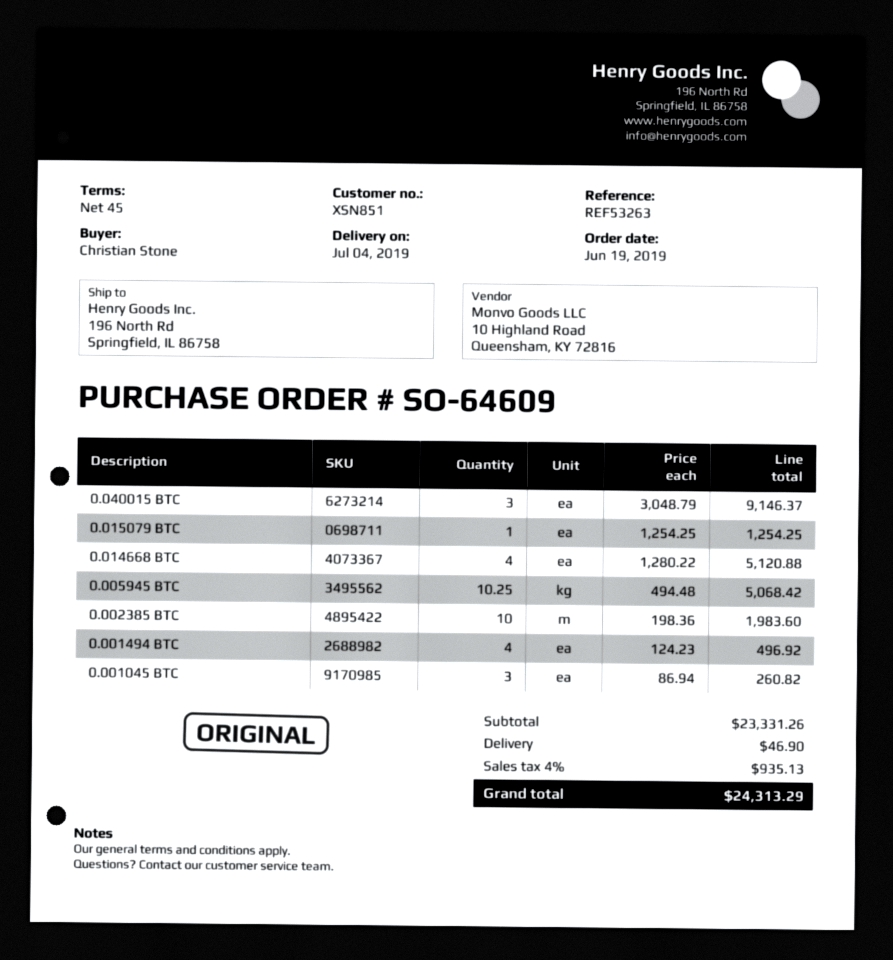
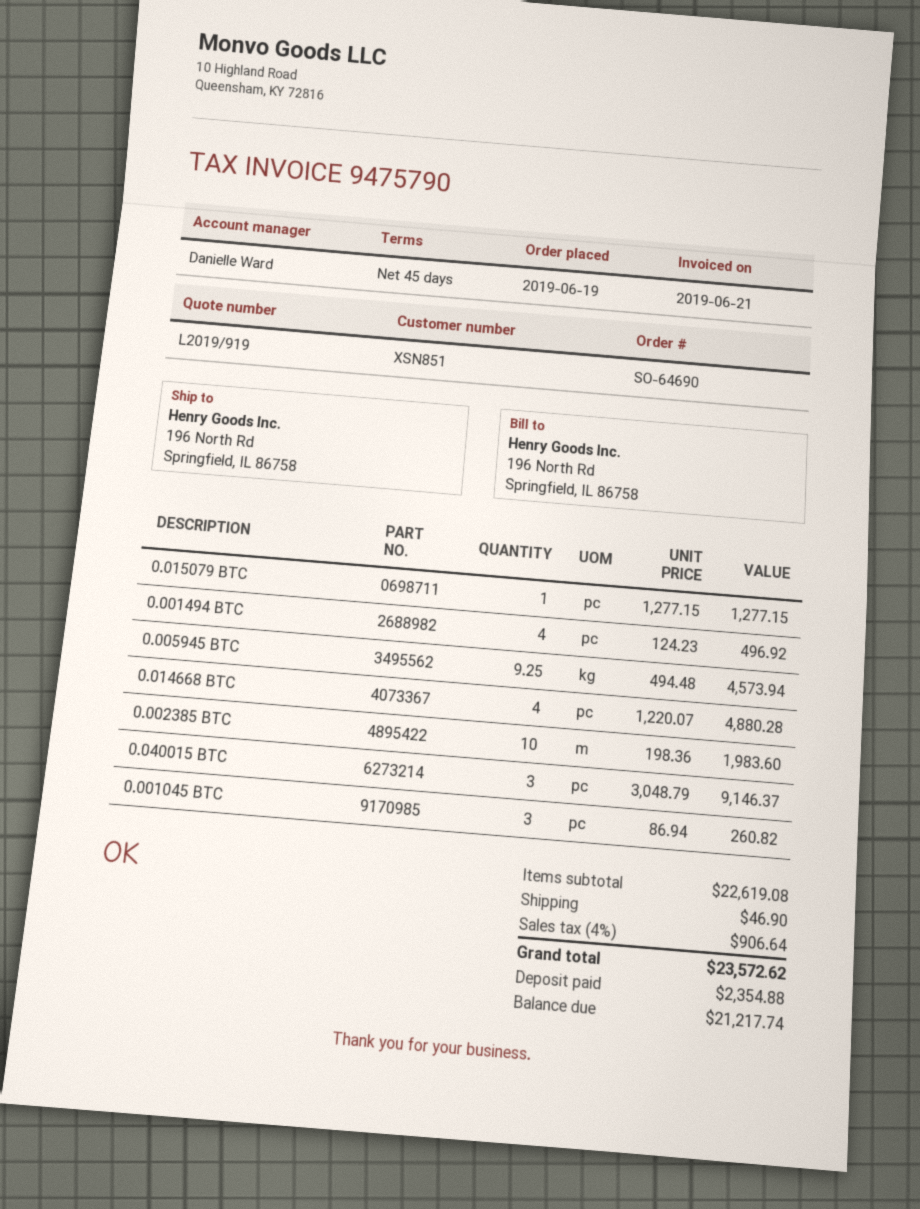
order number: SO-64609 -> SO-64690
0.015079 BTC: 1 x 1254.25 = 1254.25 -> 1 x 1277.15 = 1277.15
0.014668 BTC: 4 x 1280.22 = 5120.88 -> 4 x 1220.07 = 4880.28
0.005945 BTC: 10.25 x 494.48 = 5068.42 -> 9.25 x 494.48 = 4573.94
subtotal: 23331.26 -> 22619.08
tax: 4% = 935.13 -> 4% = 906.64
total: 24313.29 -> 23572.62

